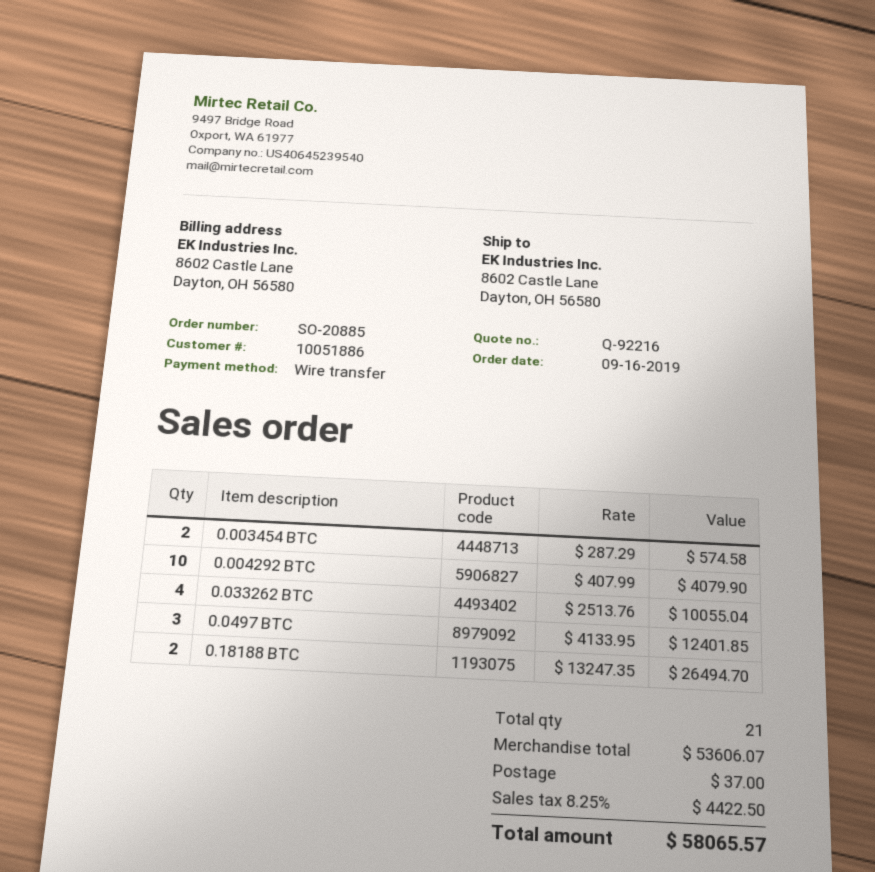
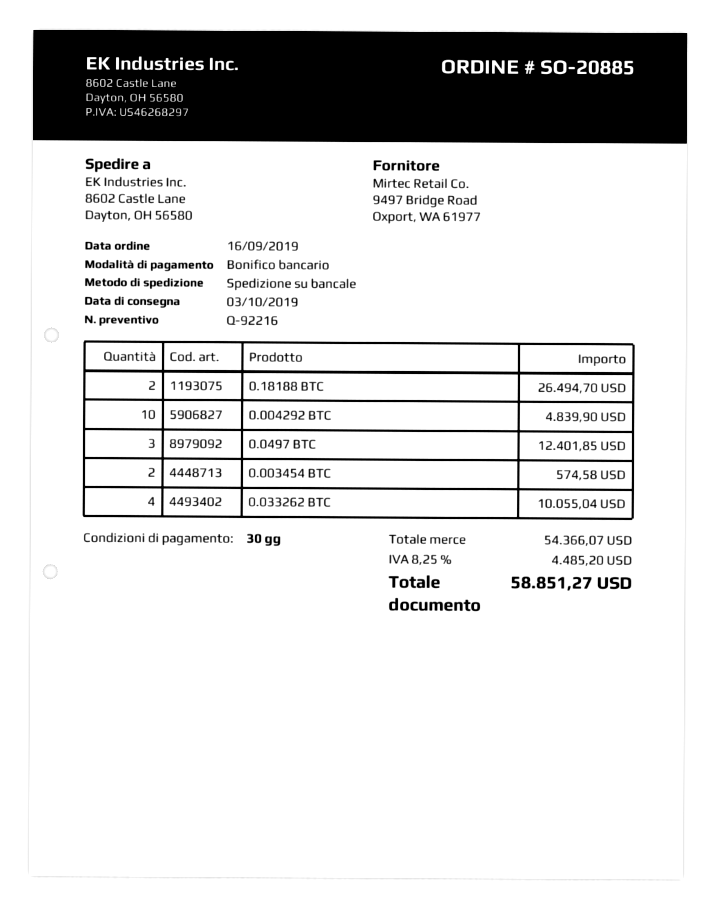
0.004292 BTC: 10 for 4079.90 -> 10 for 4839.90
subtotal: 53606.07 -> 54366.07
shipping: 37.00 -> none
tax: 8.25% = 4422.50 -> 8.25% = 4485.20
total: 58065.57 -> 58851.27

